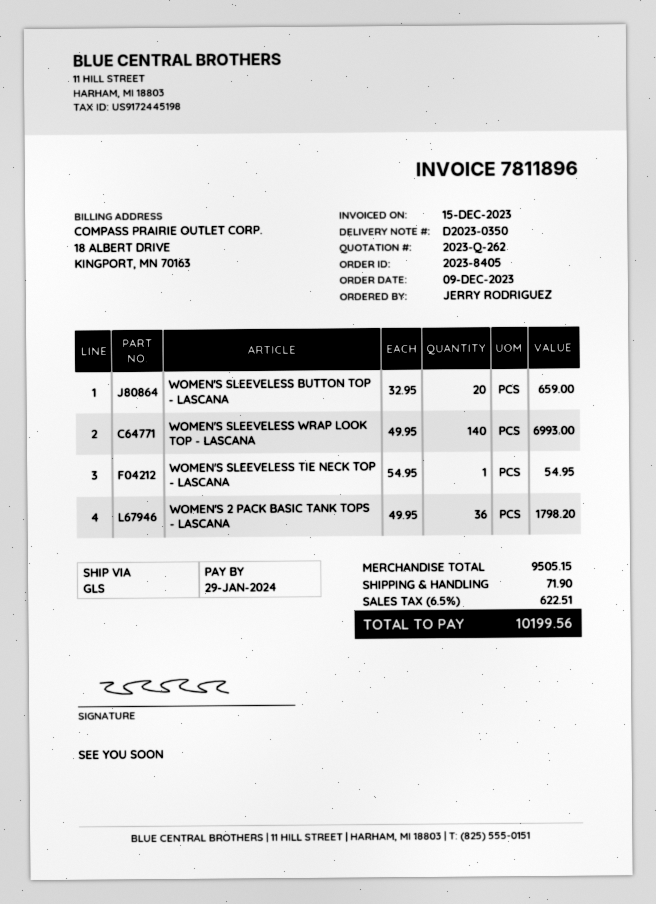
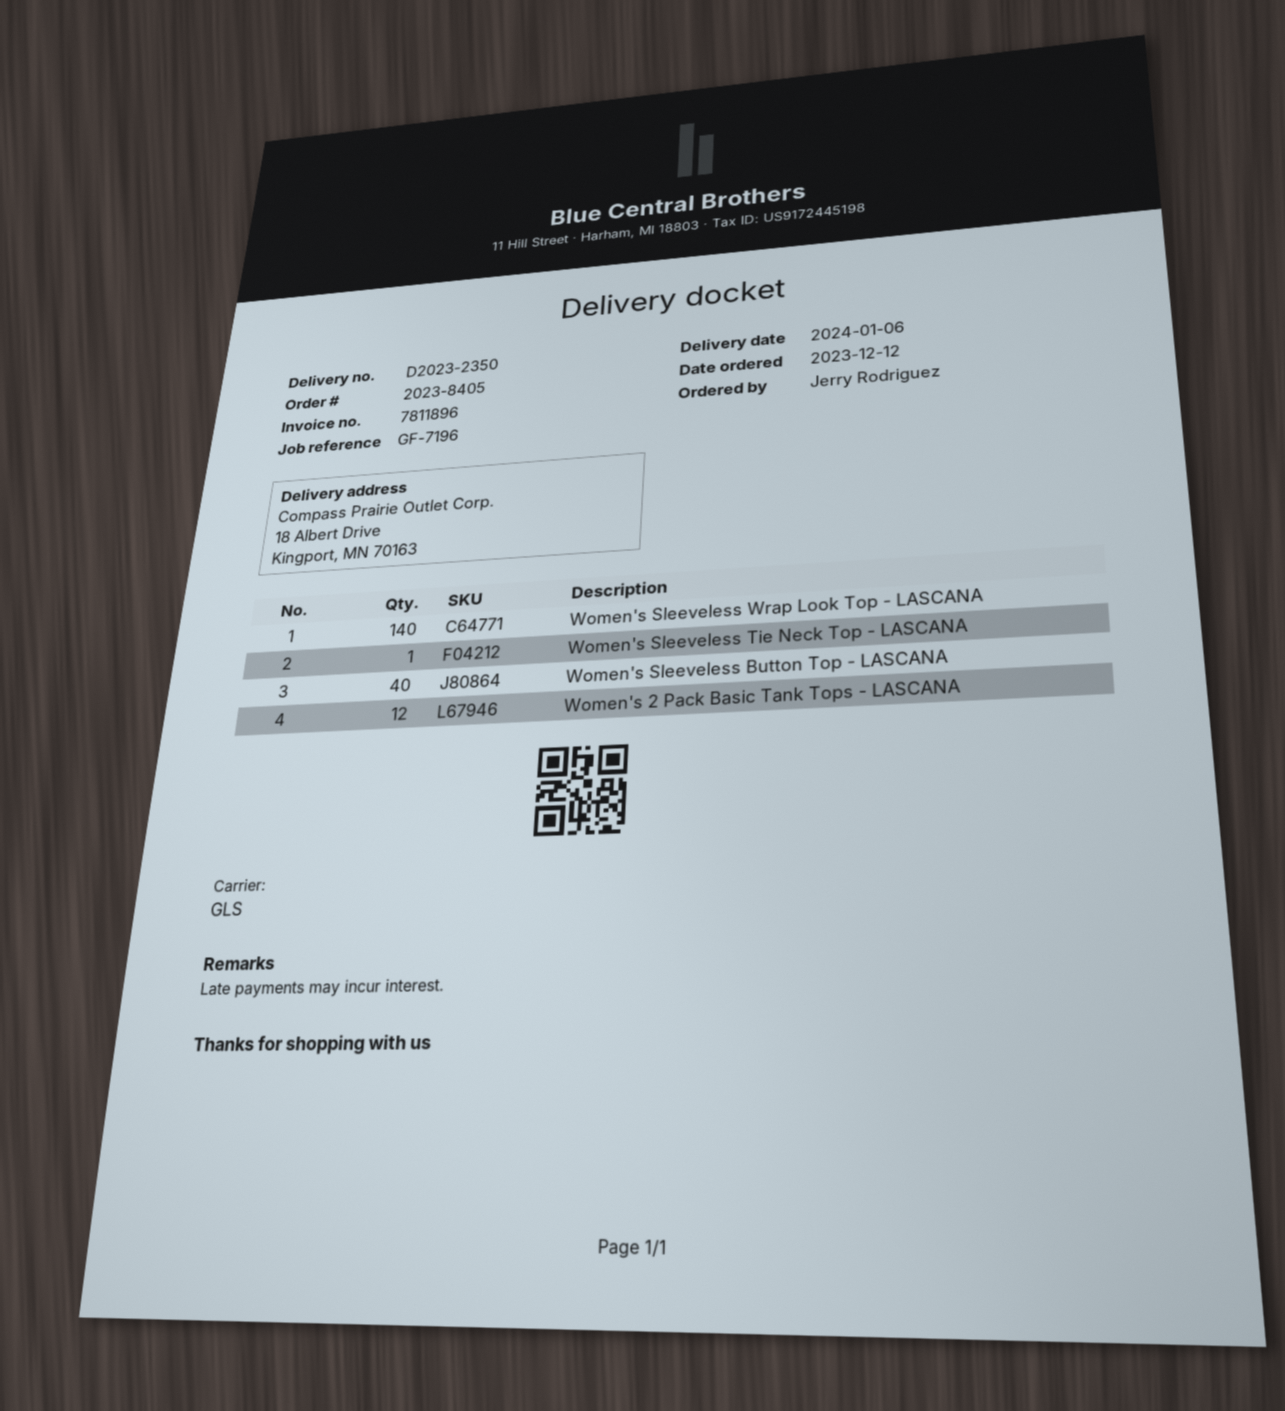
order date: 2023-12-09 -> 2023-12-12
delivery note number: D2023-0350 -> D2023-2350
WOMEN'S SLEEVELESS BUTTON TOP - LASCANA: 20 -> 40
WOMEN'S 2 PACK BASIC TANK TOPS - LASCANA: 36 -> 12

